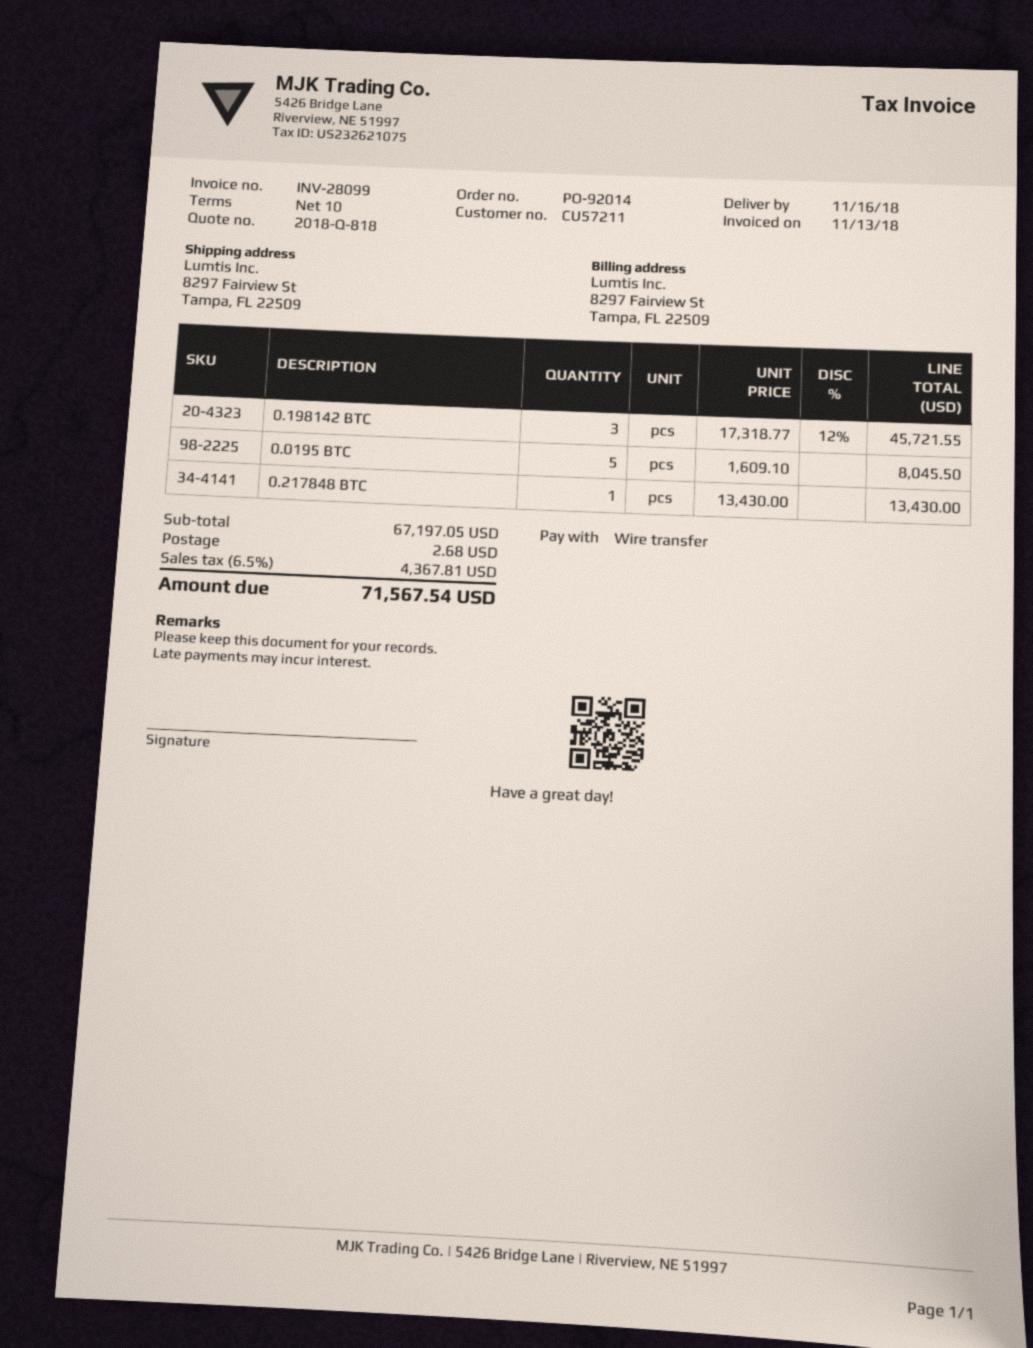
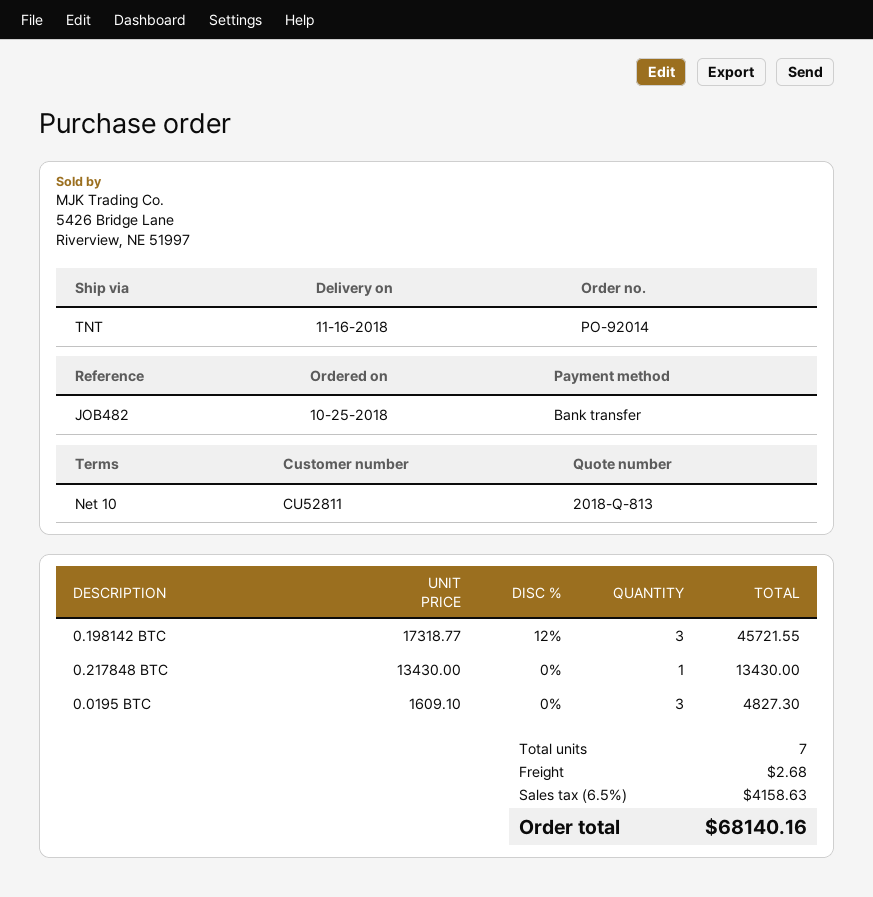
quote number: 2018-Q-818 -> 2018-Q-813
customer number: CU57211 -> CU52811
0.0195 BTC: 5 x 1609.10 = 8045.50 -> 3 x 1609.10 = 4827.30
tax: 6.5% = 4367.81 -> 6.5% = 4158.63
total: 71567.54 -> 68140.16

